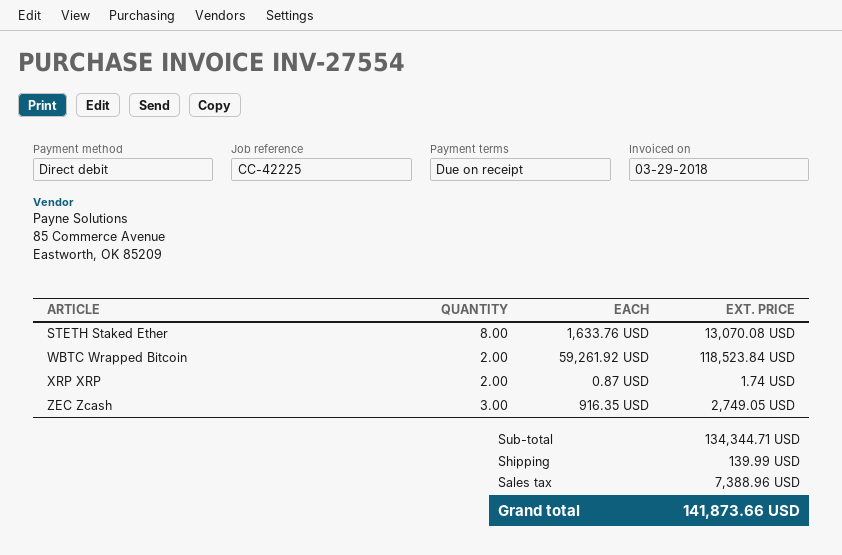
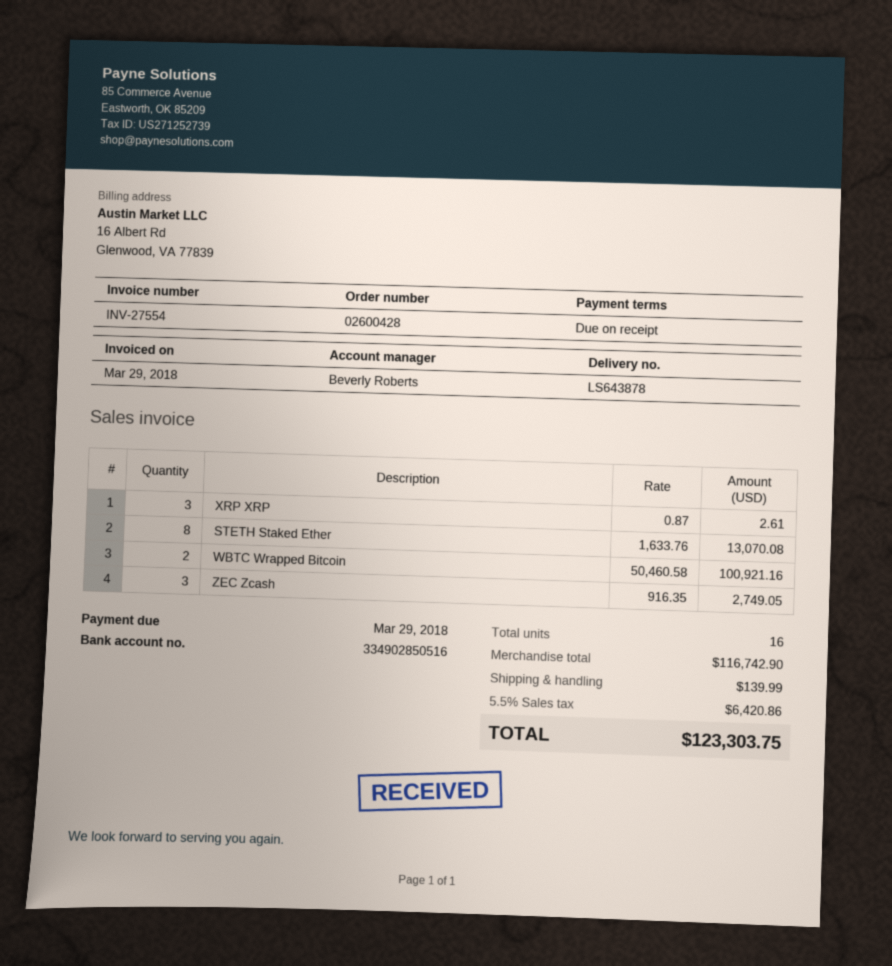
WBTC Wrapped Bitcoin: 2 x 59261.92 = 118523.84 -> 2 x 50460.58 = 100921.16
XRP XRP: 2 x 0.87 = 1.74 -> 3 x 0.87 = 2.61
subtotal: 134344.71 -> 116742.90
tax: 7388.96 -> 6420.86
total: 141873.66 -> 123303.75

